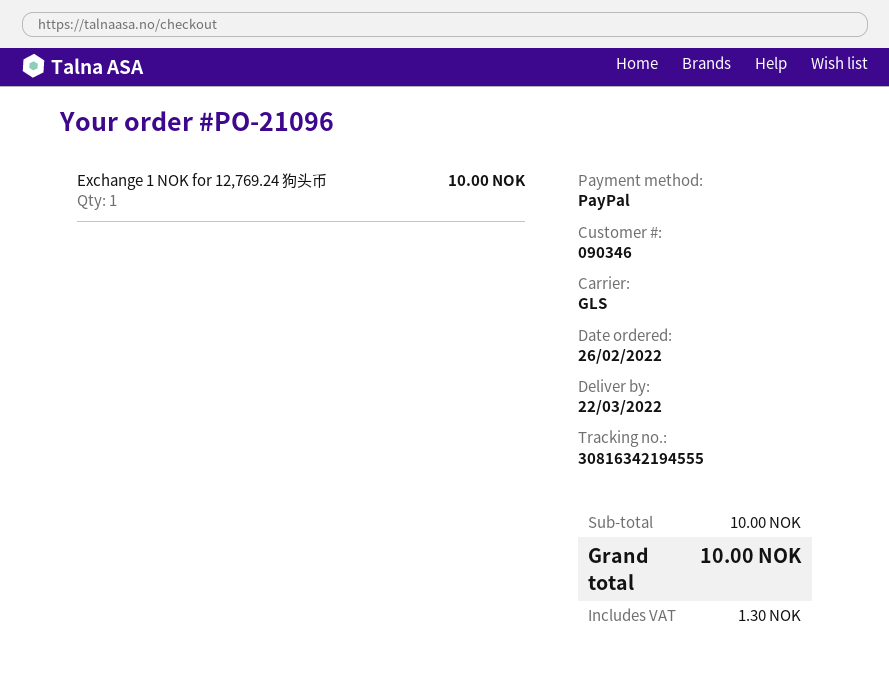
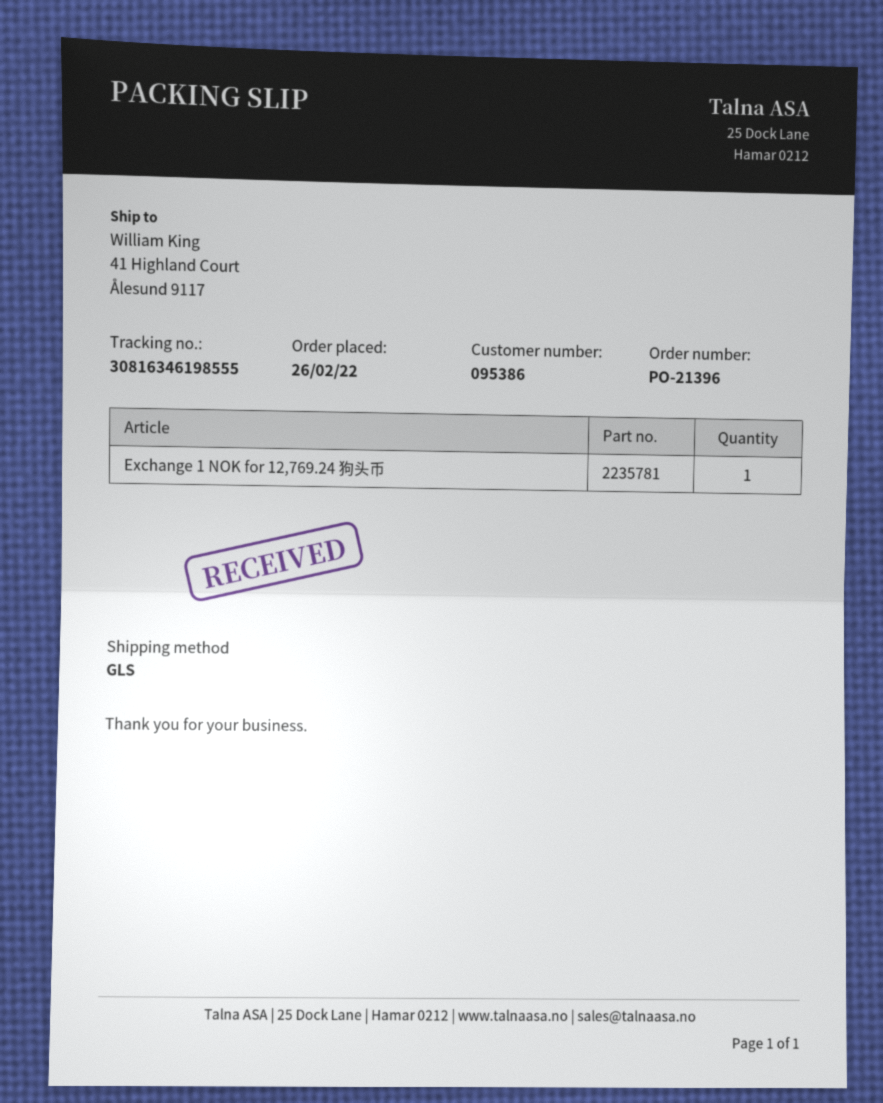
order number: PO-21096 -> PO-21396
customer number: 090346 -> 095386
tracking number: 30816342194555 -> 30816346198555

